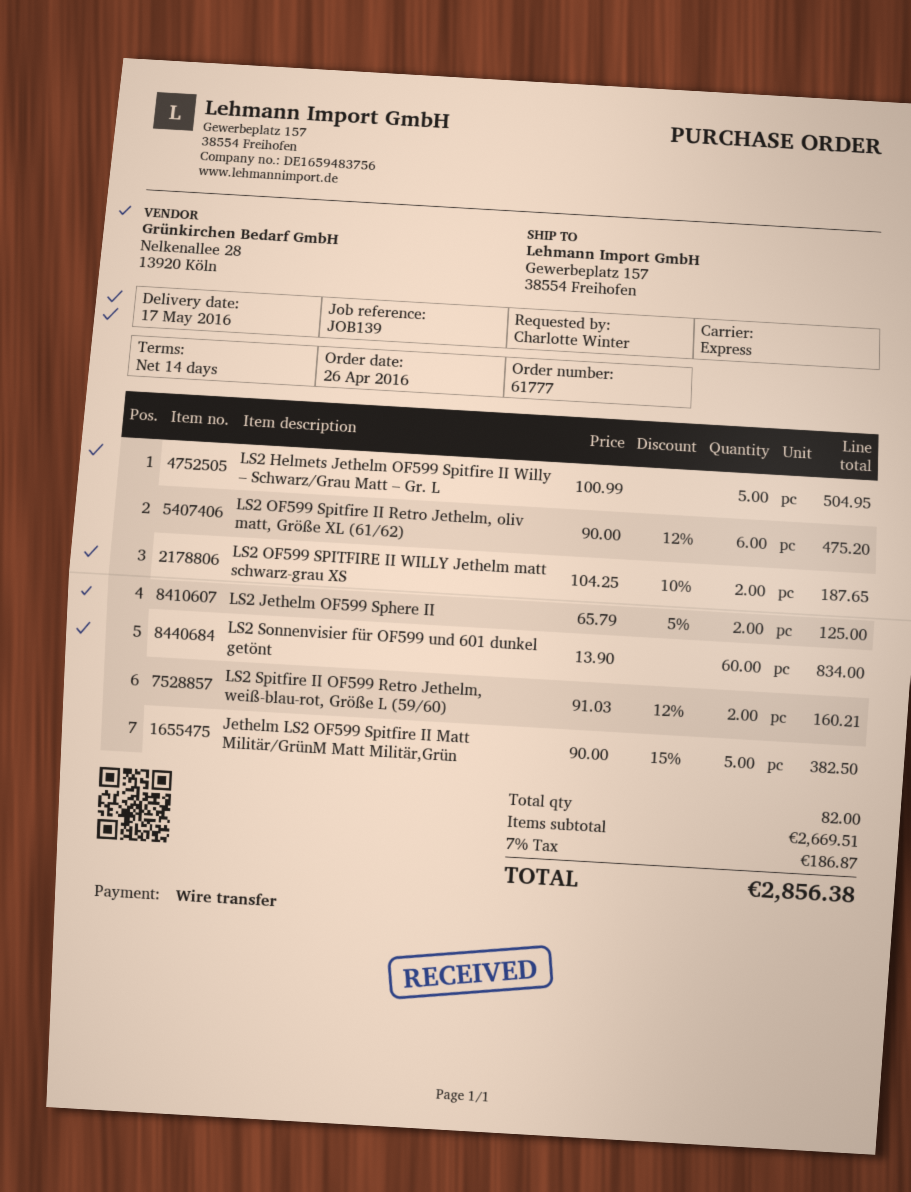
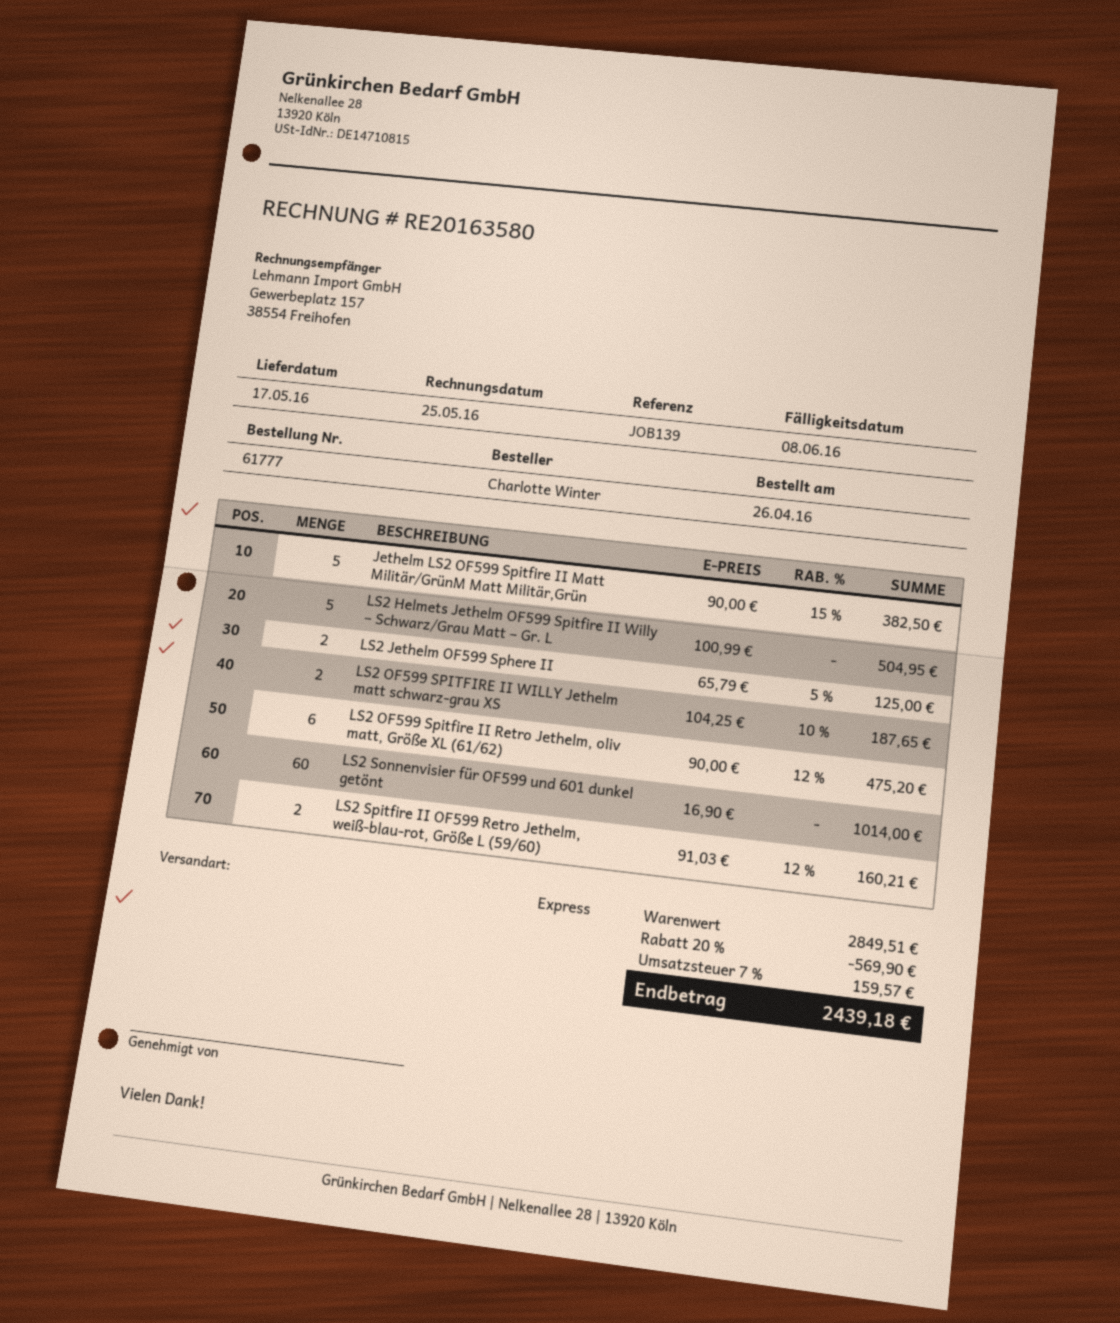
LS2 Sonnenvisier für OF599 und 601 dunkel getönt: 60 x 13.90 = 834.00 -> 60 x 16.90 = 1014.00
subtotal: 2669.51 -> 2849.51
discount: none -> 20% = 569.90
tax: 7% = 186.87 -> 7% = 159.57
total: 2856.38 -> 2439.18

